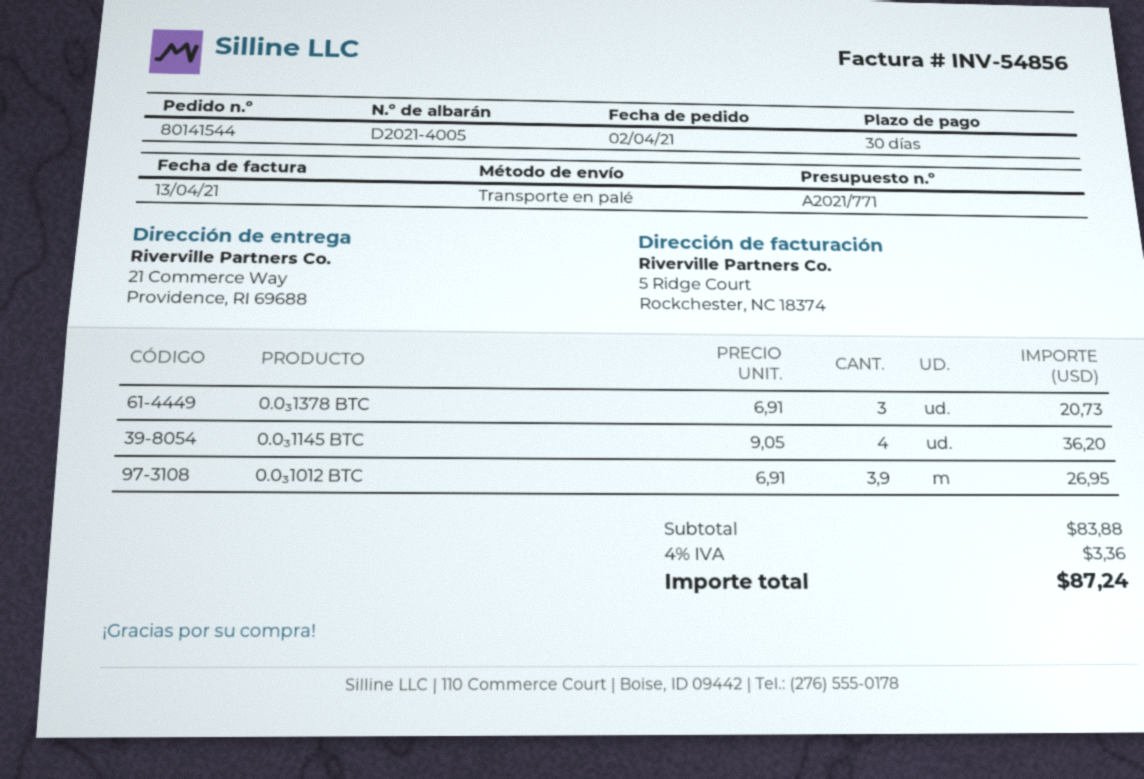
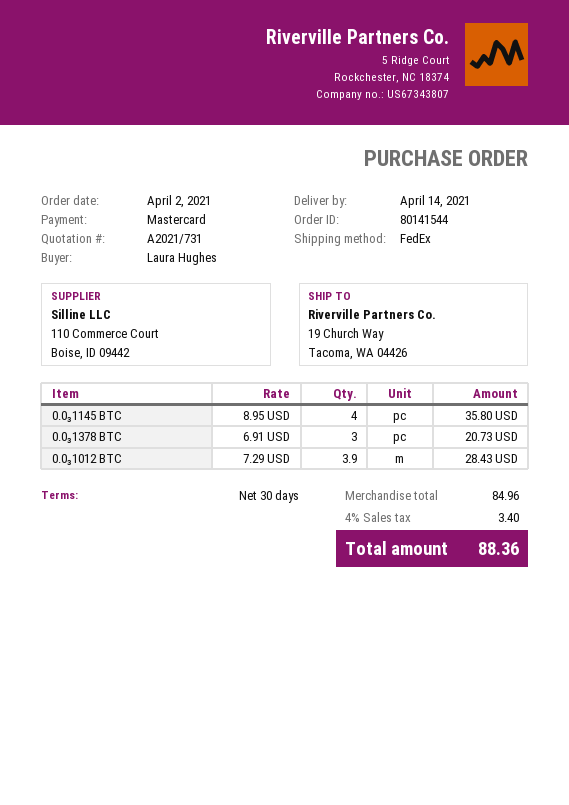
quote number: A2021/771 -> A2021/731
shipping method: pallet freight -> FedEx
ship to: 21 Commerce Way, Providence, RI 69688 -> 19 Church Way, Tacoma, WA 04426
0.0₃1145 BTC: 4 x 9.05 = 36.20 -> 4 x 8.95 = 35.80
0.0₃1012 BTC: 3.9 x 6.91 = 26.95 -> 3.9 x 7.29 = 28.43
subtotal: 83.88 -> 84.96
tax: 4% = 3.36 -> 4% = 3.40
total: 87.24 -> 88.36

